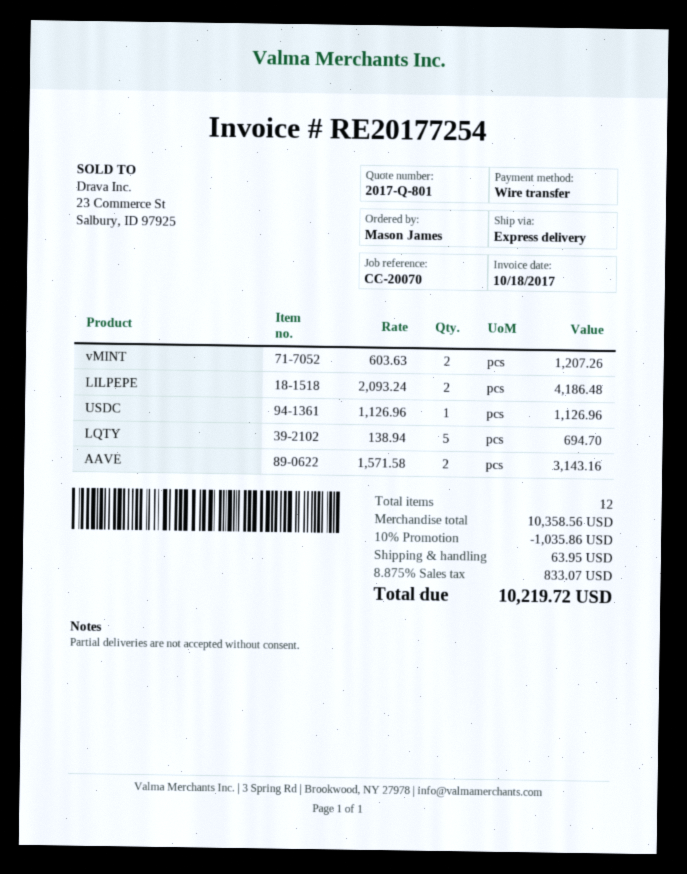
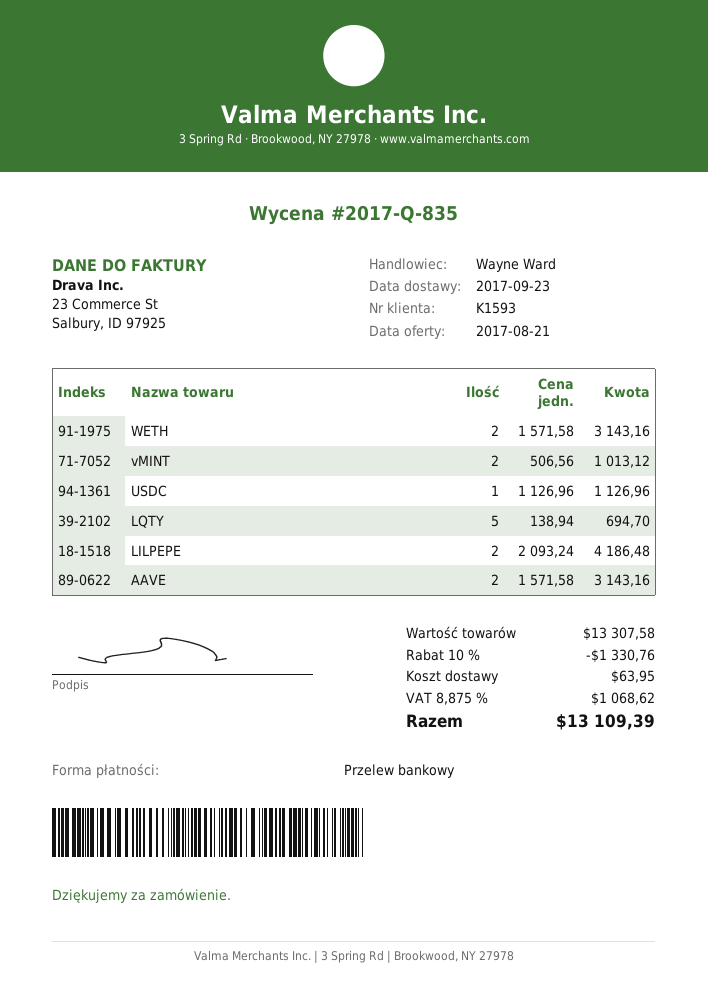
quote number: 2017-Q-801 -> 2017-Q-835
vMINT: 2 x 603.63 = 1207.26 -> 2 x 506.56 = 1013.12
WETH: none -> 2 x 1571.58 = 3143.16
subtotal: 10358.56 -> 13307.58
discount: 10% = 1035.86 -> 10% = 1330.76
tax: 8.875% = 833.07 -> 8.875% = 1068.62
total: 10219.72 -> 13109.39

